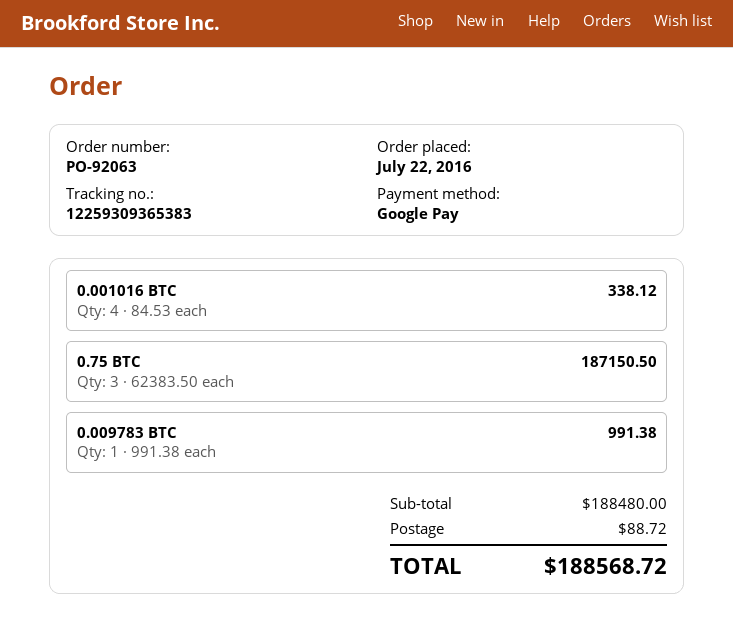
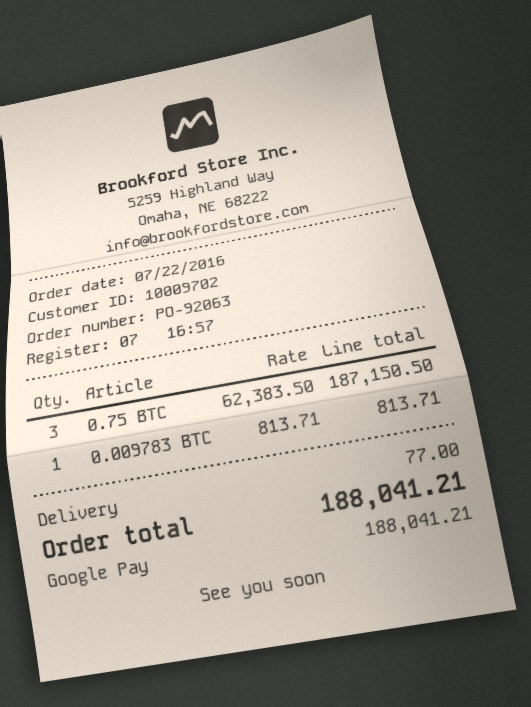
0.001016 BTC: 4 x 84.53 = 338.12 -> none
0.009783 BTC: 1 x 991.38 = 991.38 -> 1 x 813.71 = 813.71
shipping: 88.72 -> 77.00
total: 188568.72 -> 188041.21

